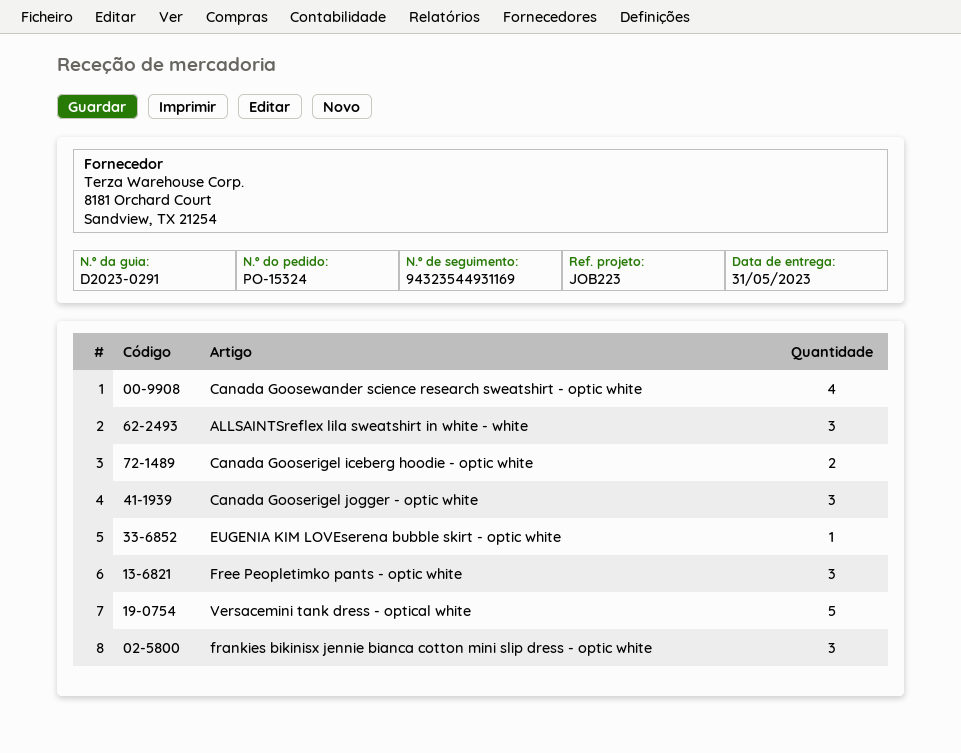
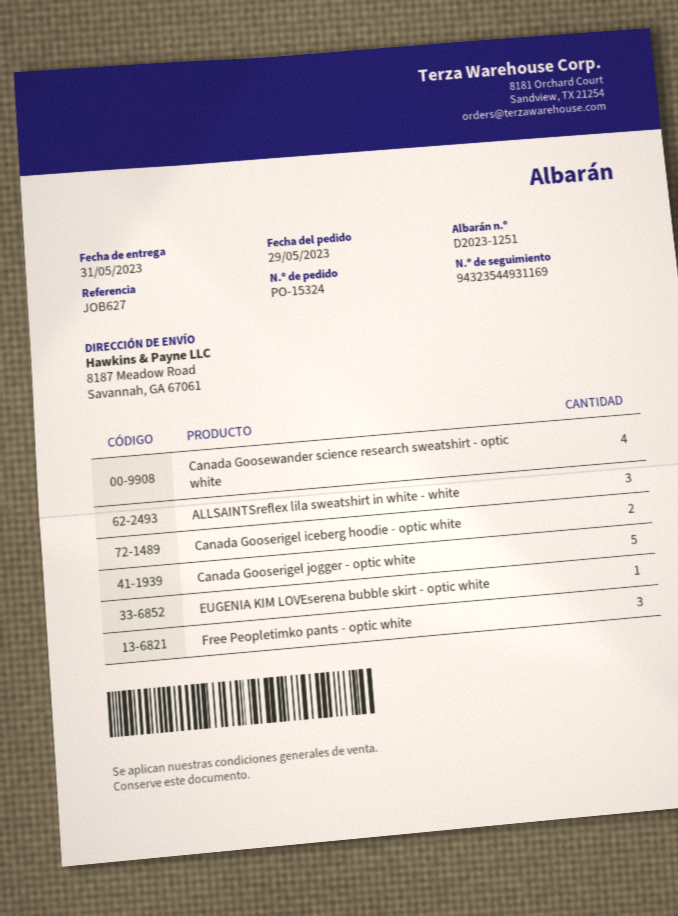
delivery note number: D2023-0291 -> D2023-1251
reference: JOB223 -> JOB627
Canada Gooserigel jogger - optic white: 3 -> 5
Versacemini tank dress - optical white: 5 -> none
frankies bikinisx jennie bianca cotton mini slip dress - optic white: 3 -> none

